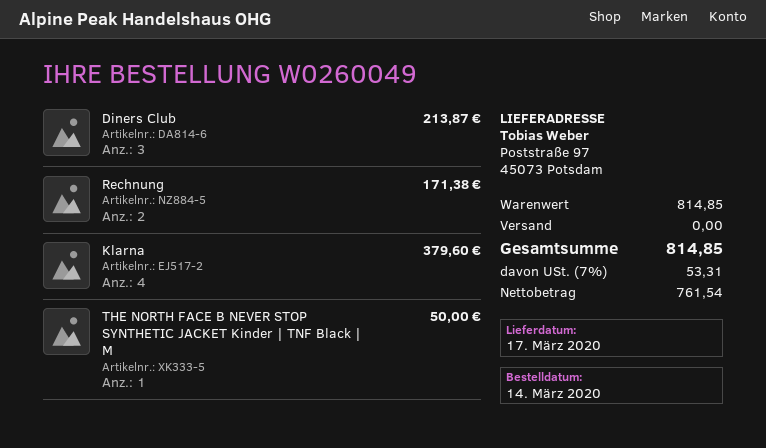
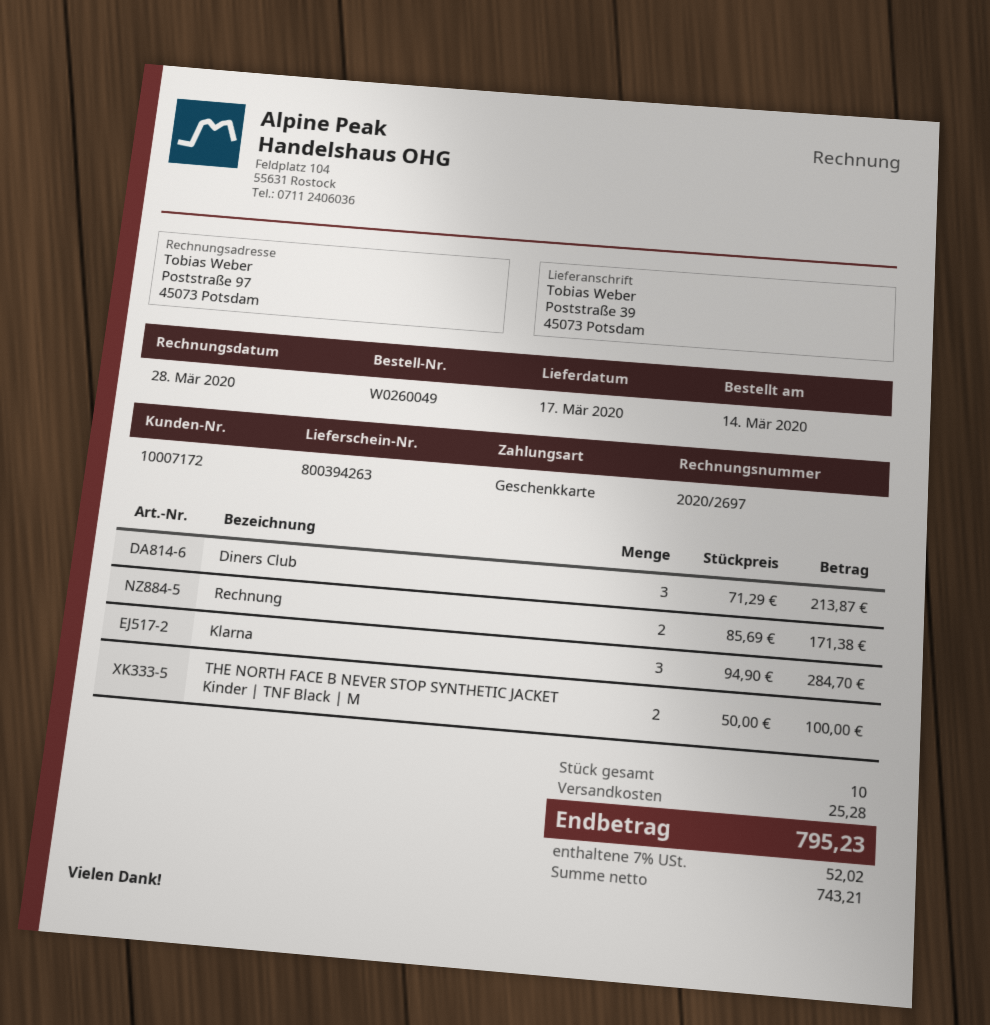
ship to: Poststraße 97, 45073 Potsdam -> Poststraße 39, 45073 Potsdam
Klarna: 4 for 379.60 -> 3 for 284.70
THE NORTH FACE B NEVER STOP SYNTHETIC JACKET Kinder | TNF Black | M: 1 for 50.00 -> 2 for 100.00
shipping: 0.00 -> 25.28
net: 761.54 -> 743.21
tax: 7% = 53.31 -> 7% = 52.02
total: 814.85 -> 795.23

